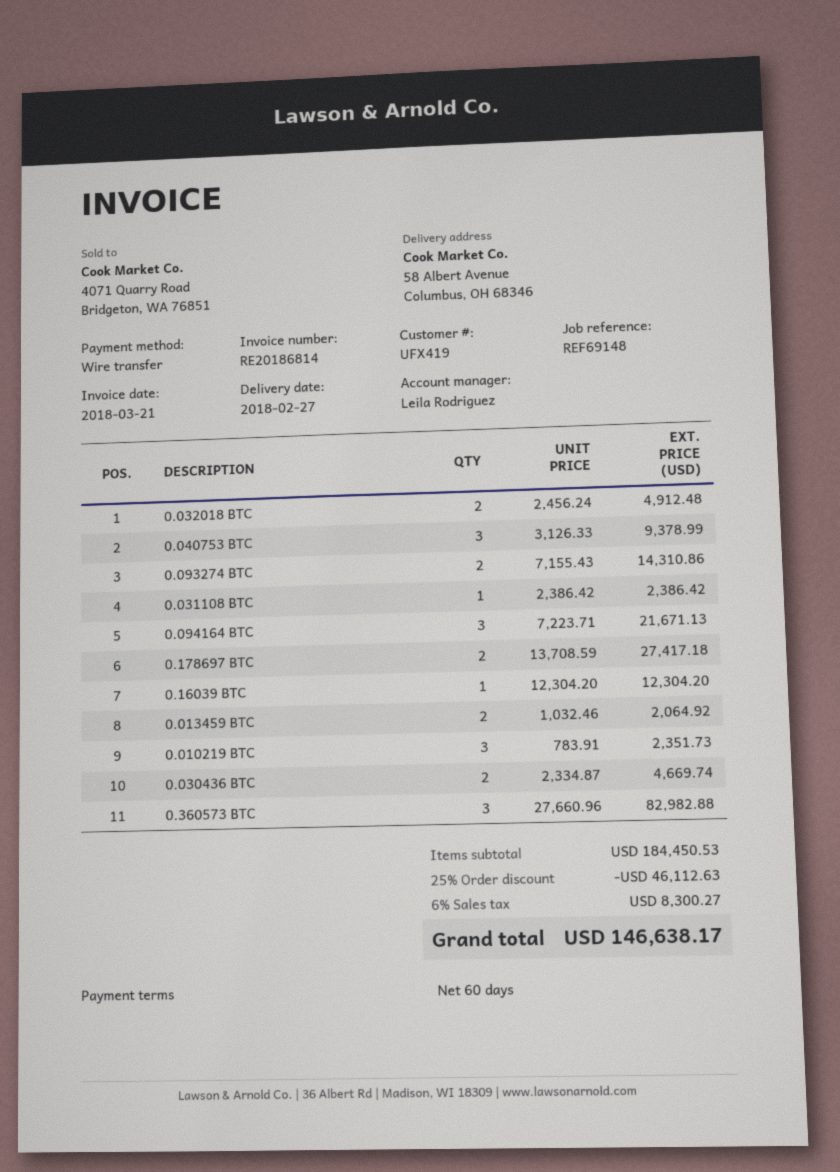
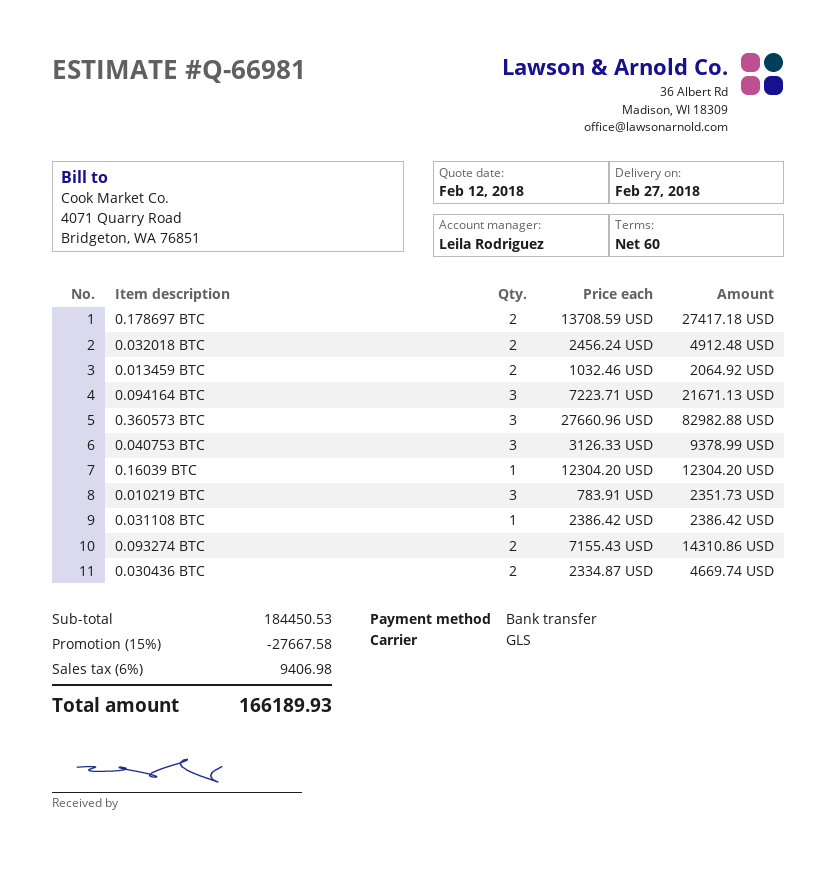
discount: 25% = 46112.63 -> 15% = 27667.58
tax: 6% = 8300.27 -> 6% = 9406.98
total: 146638.17 -> 166189.93

